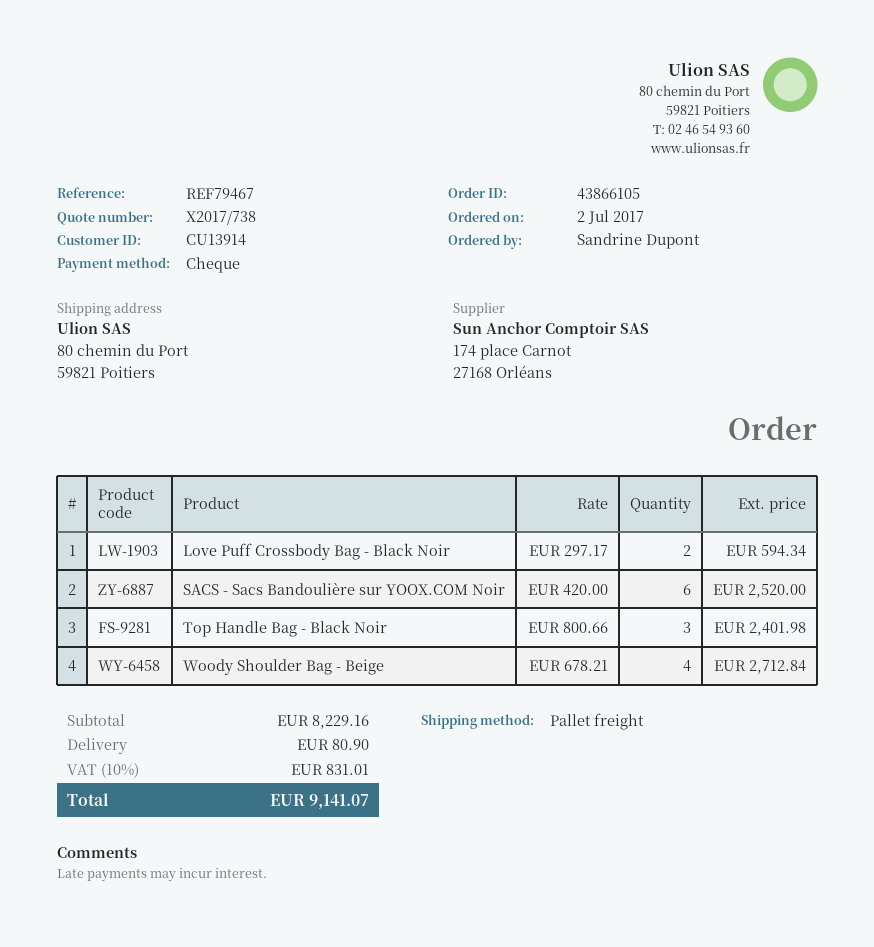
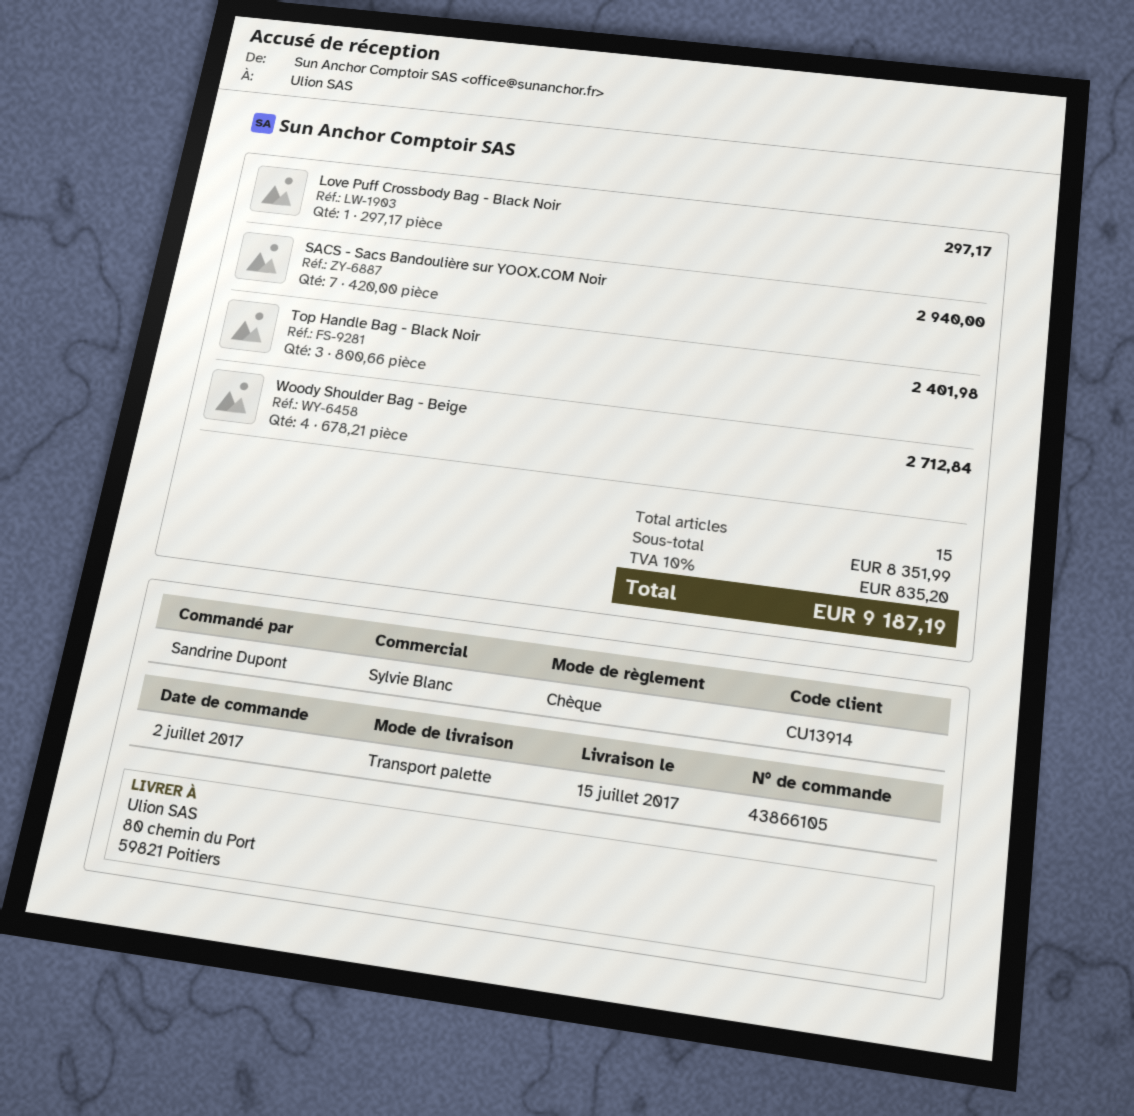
Love Puff Crossbody Bag - Black Noir: 2 x 297.17 = 594.34 -> 1 x 297.17 = 297.17
SACS - Sacs Bandoulière sur YOOX.COM Noir: 6 x 420.00 = 2520.00 -> 7 x 420.00 = 2940.00
subtotal: 8229.16 -> 8351.99
shipping: 80.90 -> none
tax: 10% = 831.01 -> 10% = 835.20
total: 9141.07 -> 9187.19

